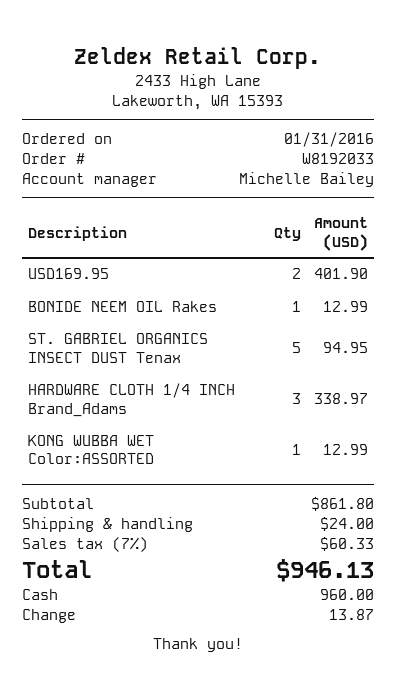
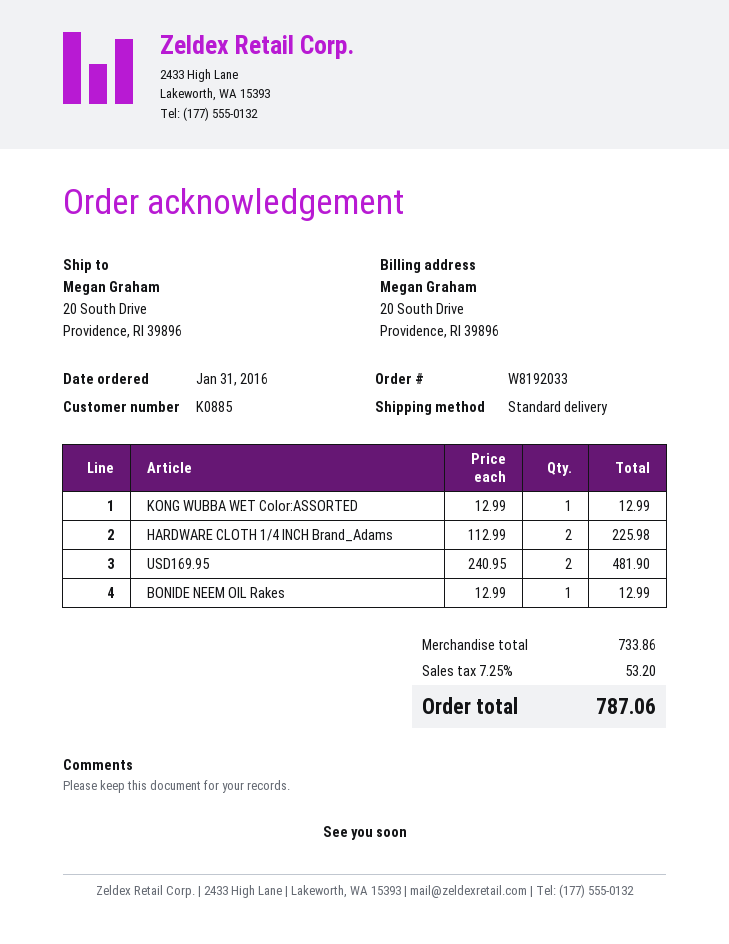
USD169.95: 2 for 401.90 -> 2 for 481.90
ST. GABRIEL ORGANICS INSECT DUST Tenax: 5 for 94.95 -> none
HARDWARE CLOTH 1/4 INCH Brand_Adams: 3 for 338.97 -> 2 for 225.98
subtotal: 861.80 -> 733.86
shipping: 24.00 -> none
tax: 7% = 60.33 -> 7.25% = 53.20
total: 946.13 -> 787.06

